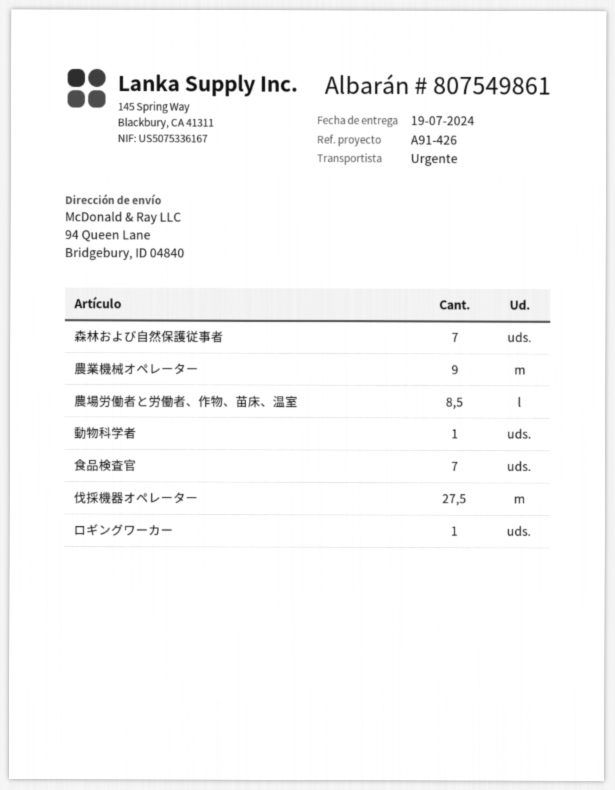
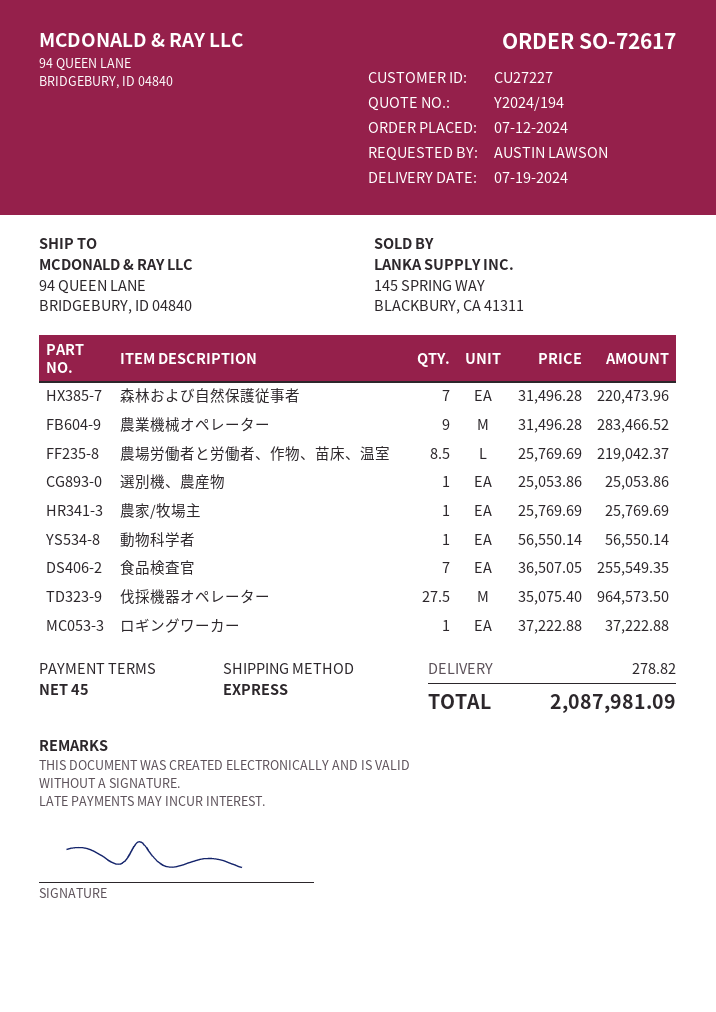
選別機、農産物: none -> 1
農家/牧場主: none -> 1

